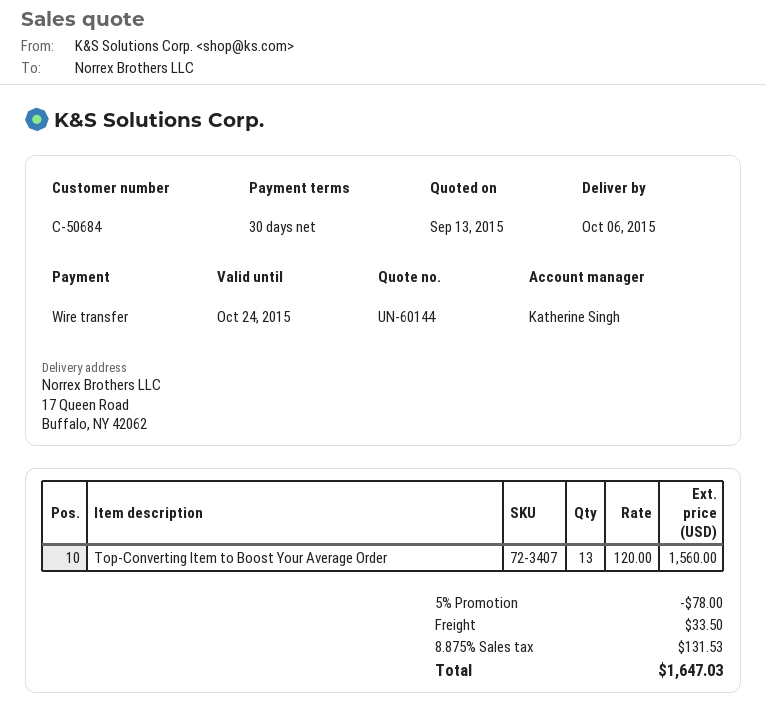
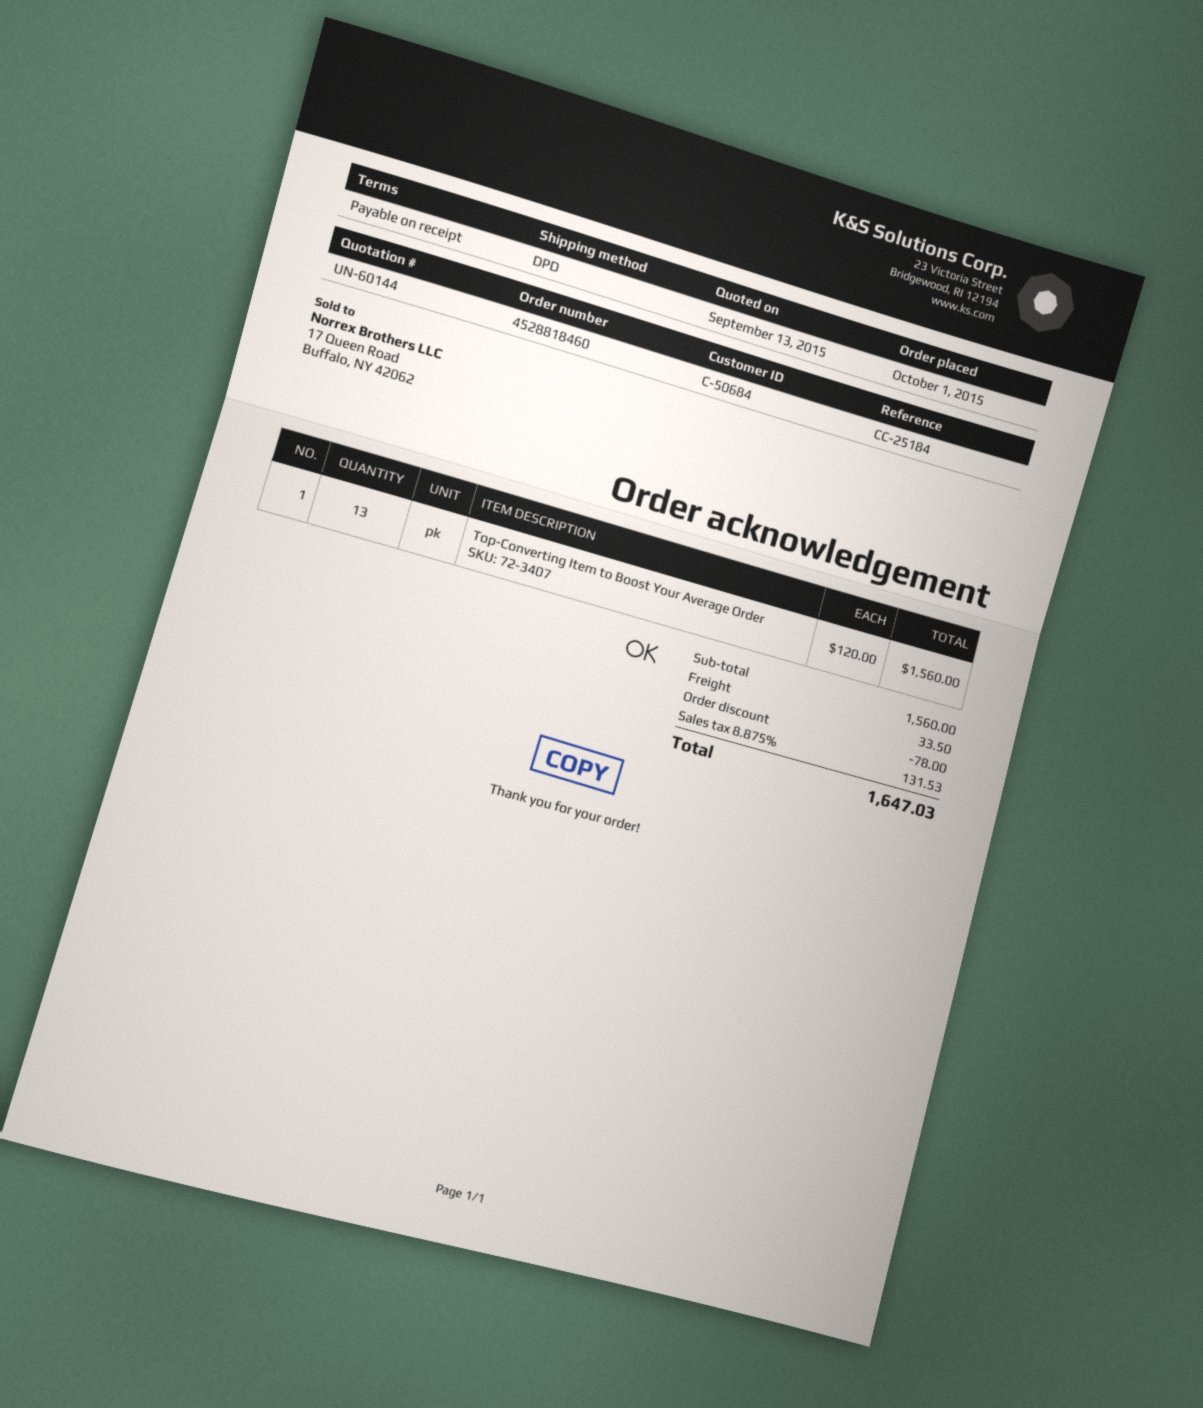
payment terms: 30 days -> on receipt

